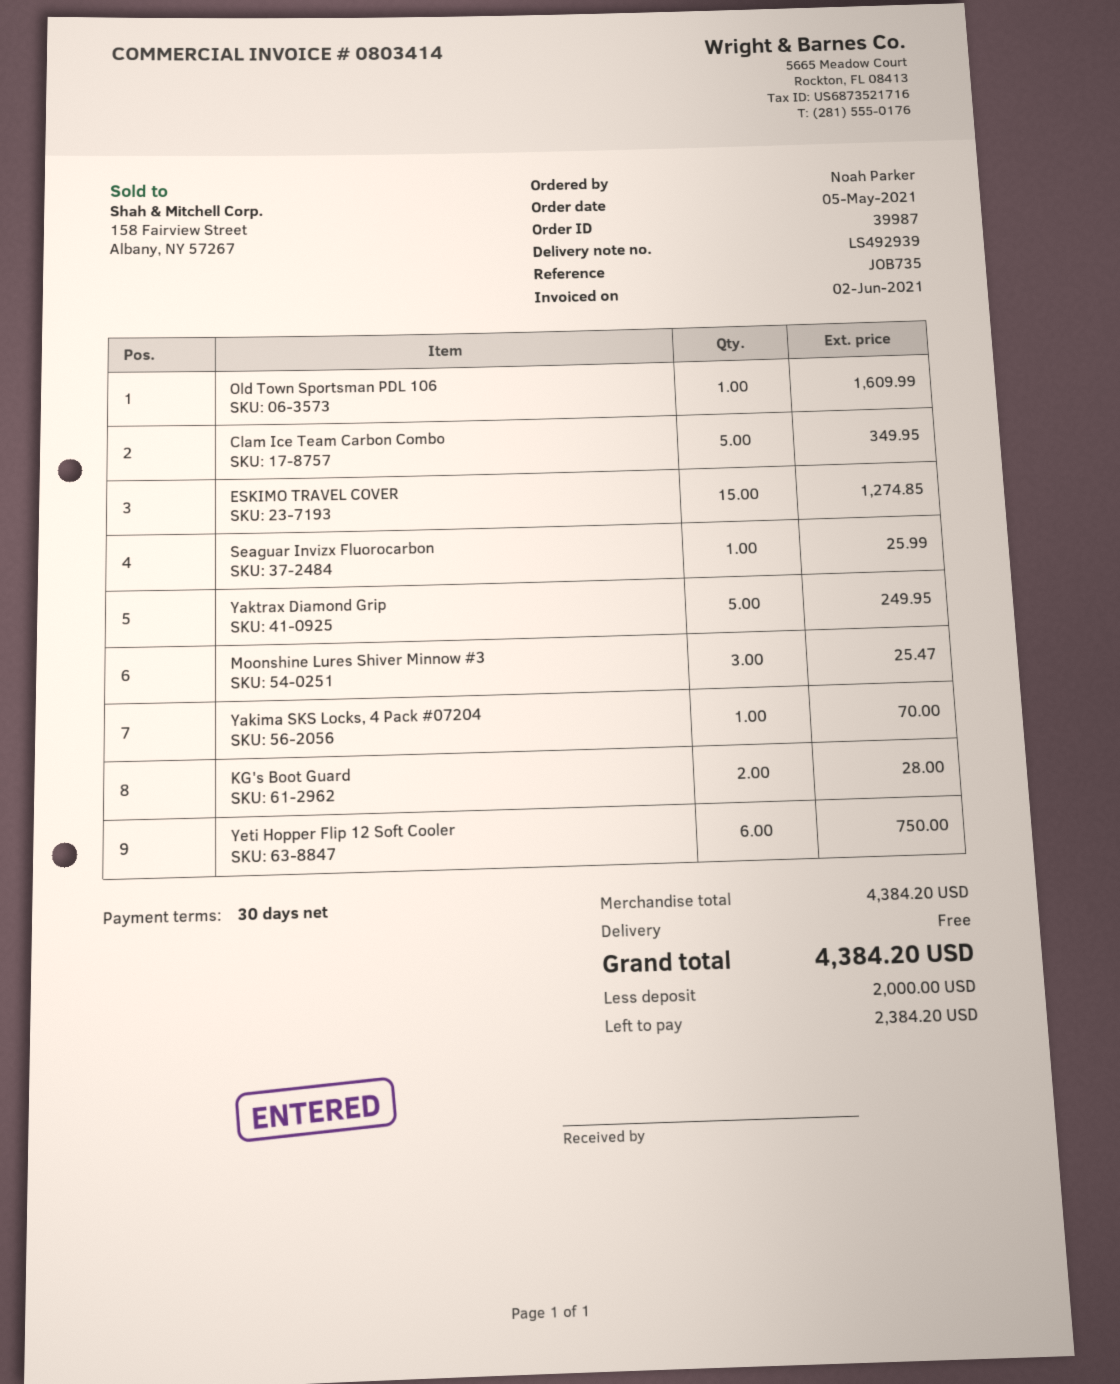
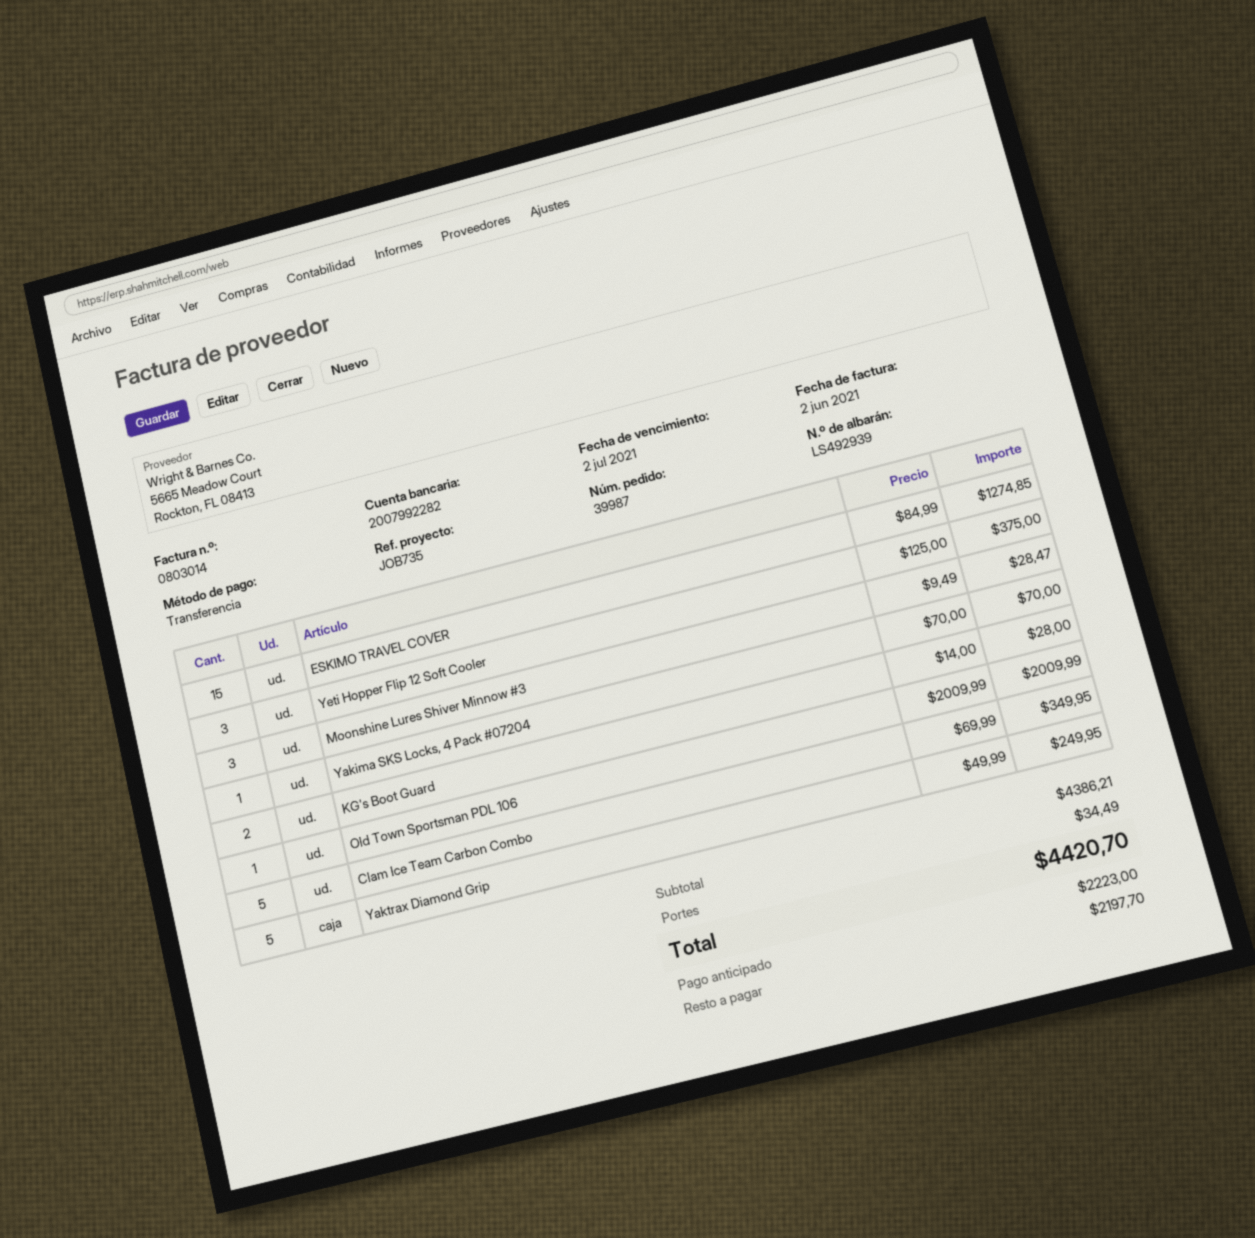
invoice number: 0803414 -> 0803014
Old Town Sportsman PDL 106: 1 for 1609.99 -> 1 for 2009.99
Seaguar Invizx Fluorocarbon: 1 for 25.99 -> none
Moonshine Lures Shiver Minnow #3: 3 for 25.47 -> 3 for 28.47
Yeti Hopper Flip 12 Soft Cooler: 6 for 750.00 -> 3 for 375.00
subtotal: 4384.20 -> 4386.21
shipping: 0.00 -> 34.49
total: 4384.20 -> 4420.70
deposit: 2000.00 -> 2223.00
balance: 2384.20 -> 2197.70

